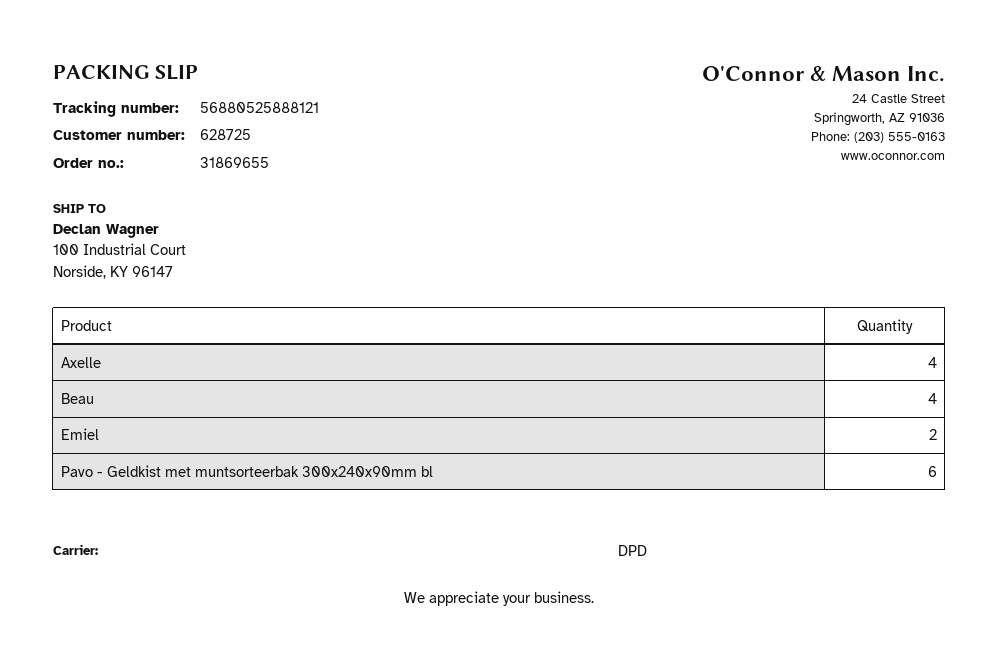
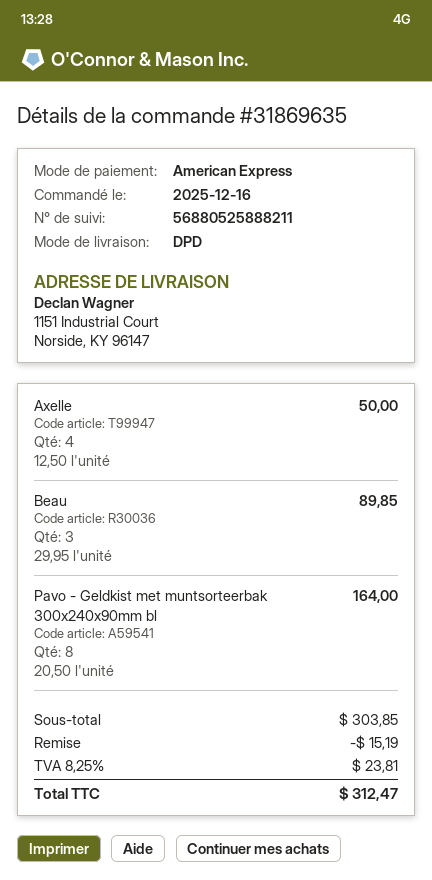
order number: 31869655 -> 31869635
tracking number: 56880525888121 -> 56880525888211
ship to: 100 Industrial Court, Norside, KY 96147 -> 1151 Industrial Court, Norside, KY 96147
Beau: 4 -> 3
Emiel: 2 -> none
Pavo - Geldkist met muntsorteerbak 300x240x90mm bl: 6 -> 8

